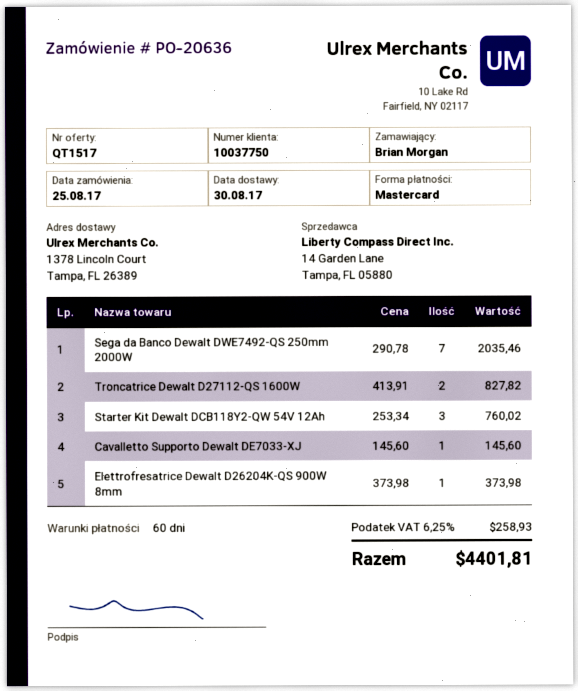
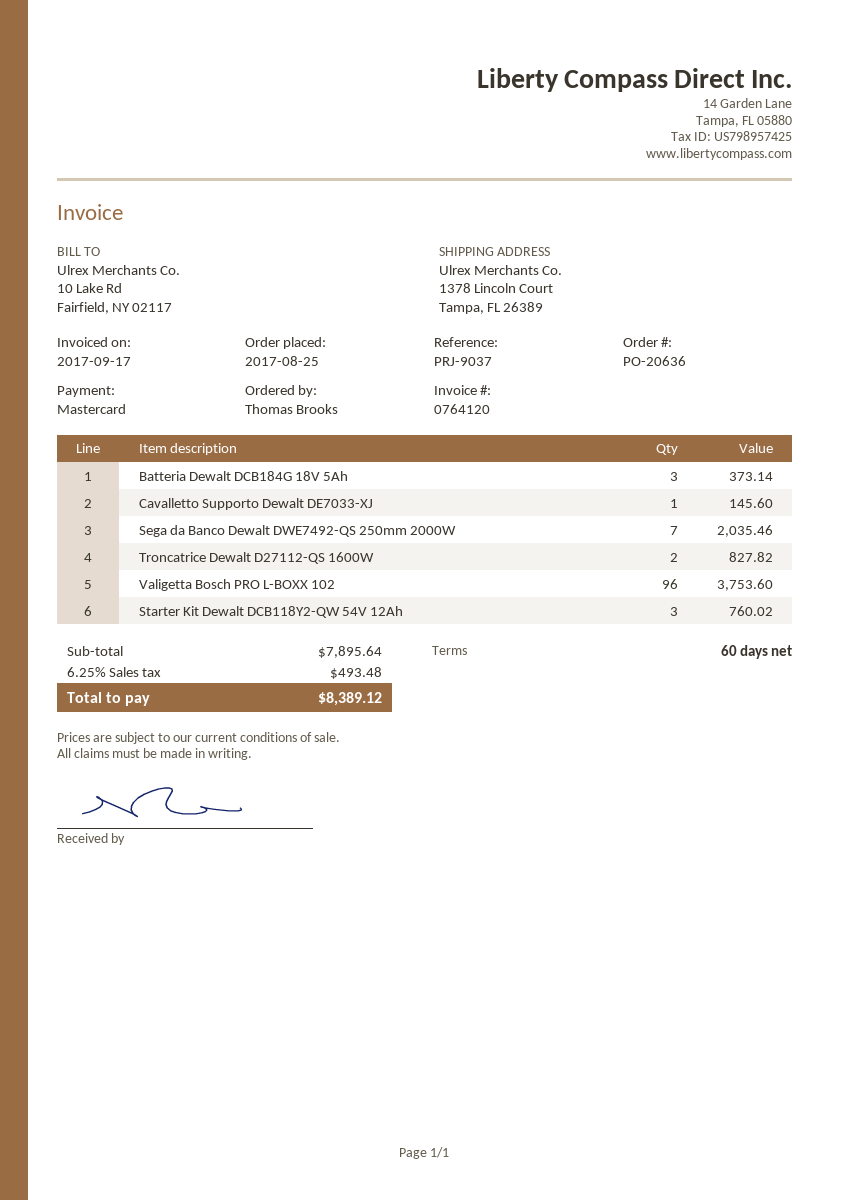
ordered by: Brian Morgan -> Thomas Brooks
Elettrofresatrice Dewalt D26204K-QS 900W 8mm: 1 for 373.98 -> none
Batteria Dewalt DCB184G 18V 5Ah: none -> 3 for 373.14
Valigetta Bosch PRO L-BOXX 102: none -> 96 for 3753.60
tax: 6.25% = 258.93 -> 6.25% = 493.48
total: 4401.81 -> 8389.12

